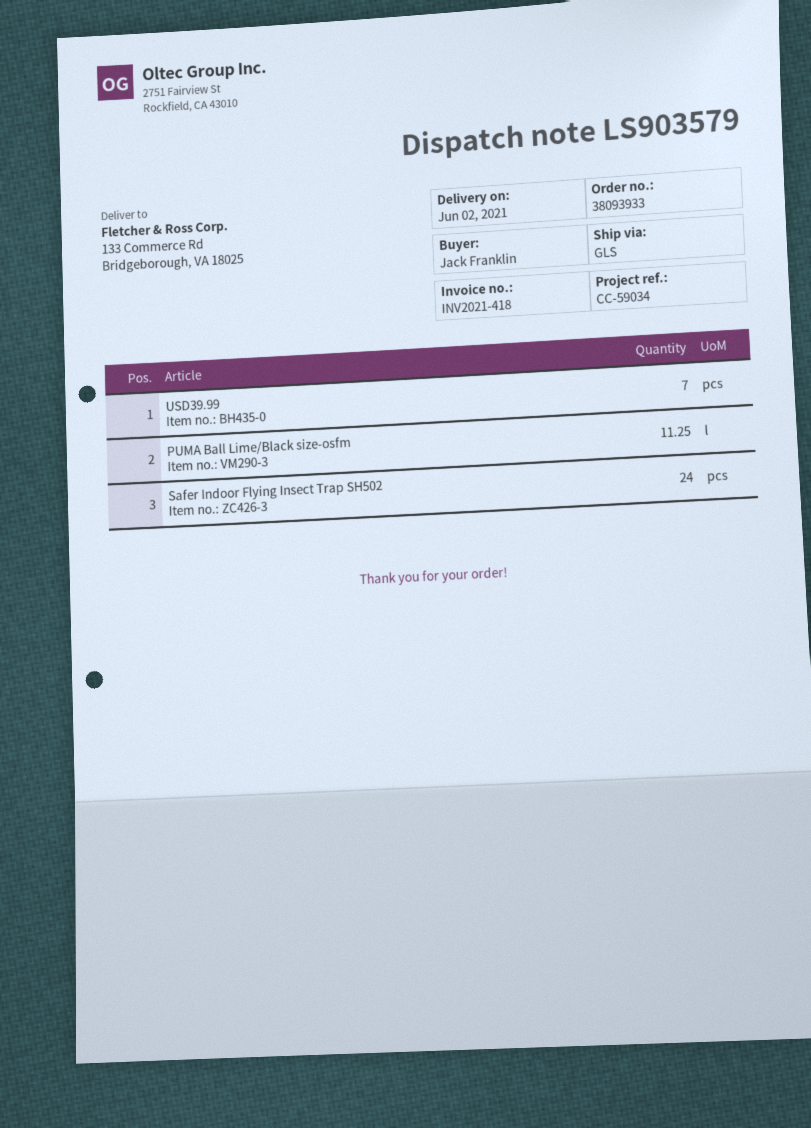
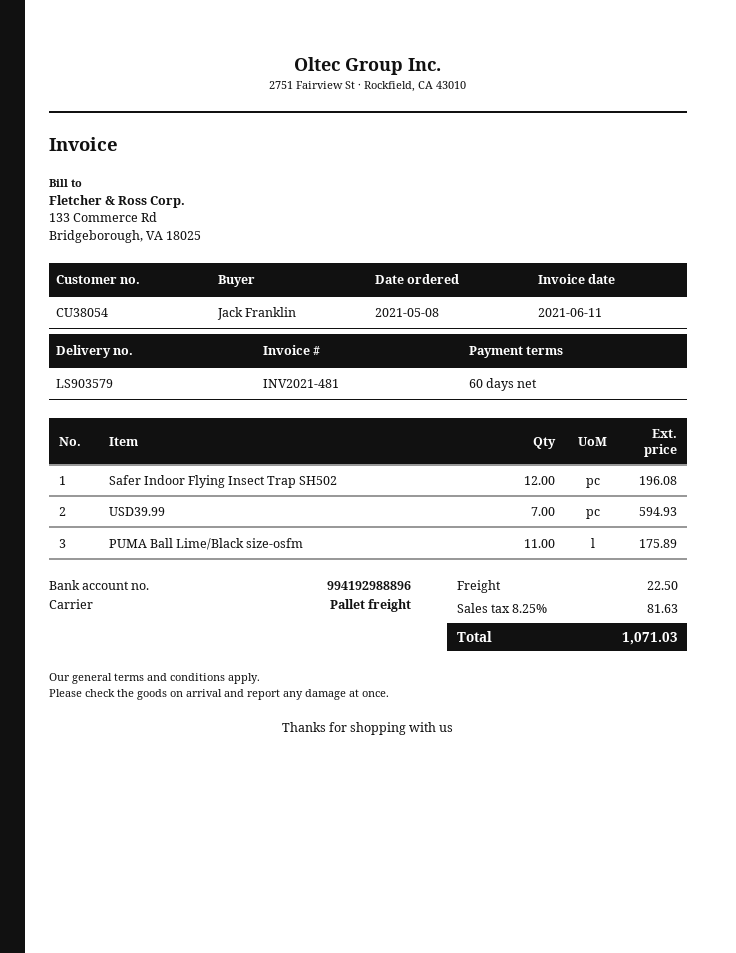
invoice number: INV2021-418 -> INV2021-481
shipping method: GLS -> pallet freight
PUMA Ball Lime/Black size-osfm: 11.25 -> 11
Safer Indoor Flying Insect Trap SH502: 24 -> 12

